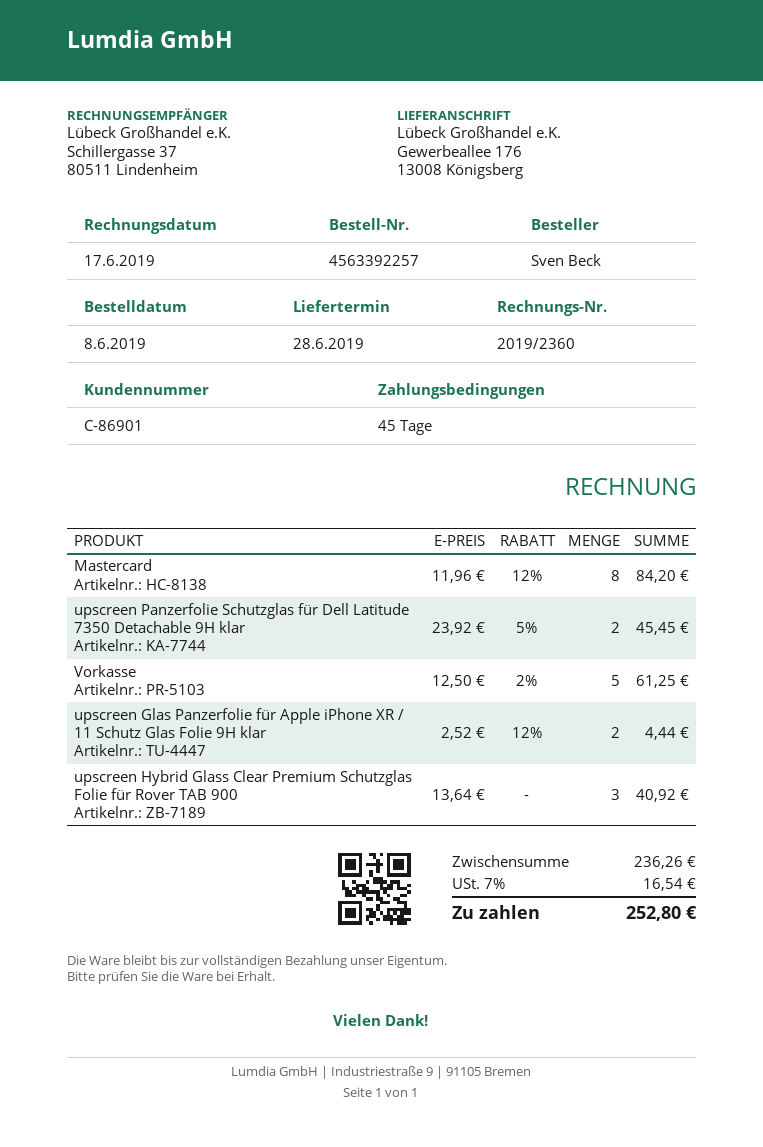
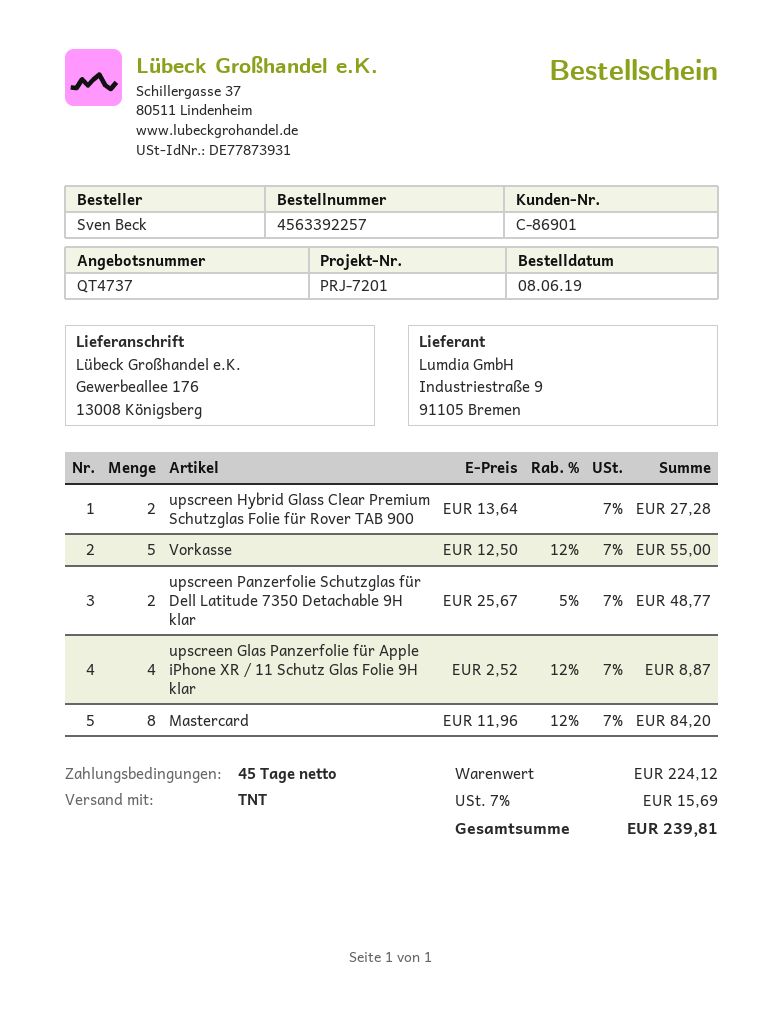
upscreen Panzerfolie Schutzglas für Dell Latitude 7350 Detachable 9H klar: 2 x 23.92 - 5% = 45.45 -> 2 x 25.67 - 5% = 48.77
Vorkasse: 5 x 12.50 - 2% = 61.25 -> 5 x 12.50 - 12% = 55.00
upscreen Glas Panzerfolie für Apple iPhone XR / 11 Schutz Glas Folie 9H klar: 2 x 2.52 - 12% = 4.44 -> 4 x 2.52 - 12% = 8.87
upscreen Hybrid Glass Clear Premium Schutzglas Folie für Rover TAB 900: 3 x 13.64 = 40.92 -> 2 x 13.64 = 27.28
subtotal: 236.26 -> 224.12
tax: 7% = 16.54 -> 7% = 15.69
total: 252.80 -> 239.81

